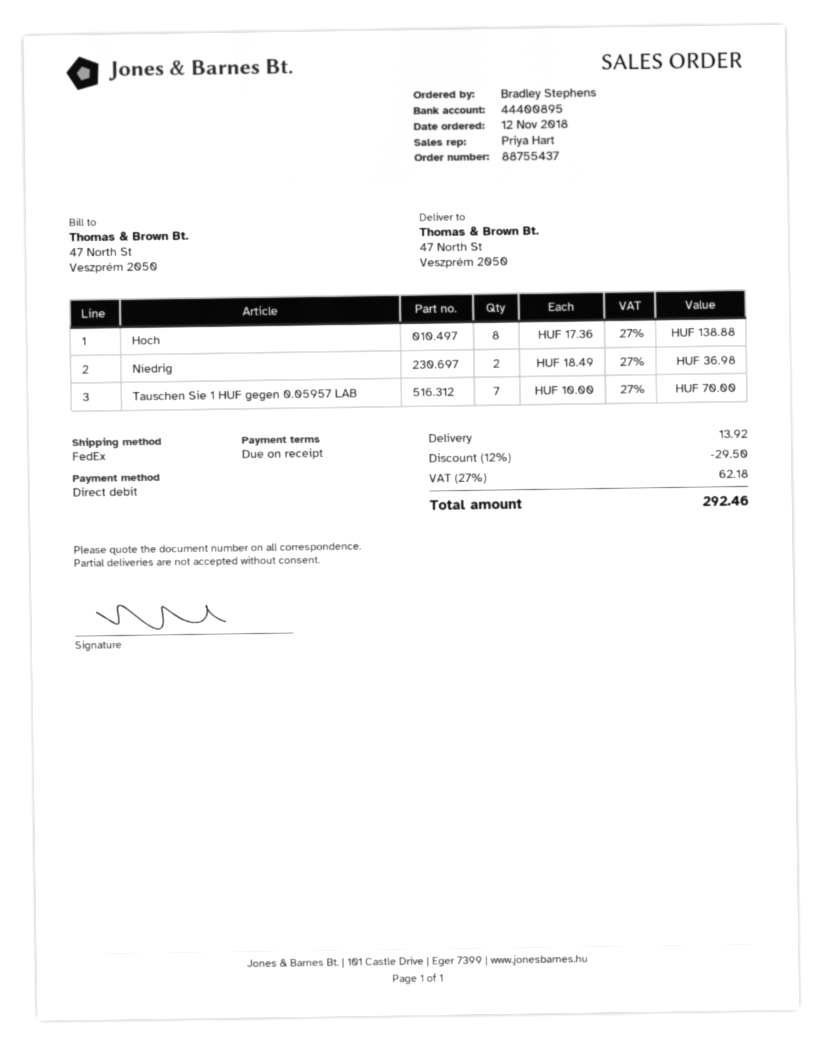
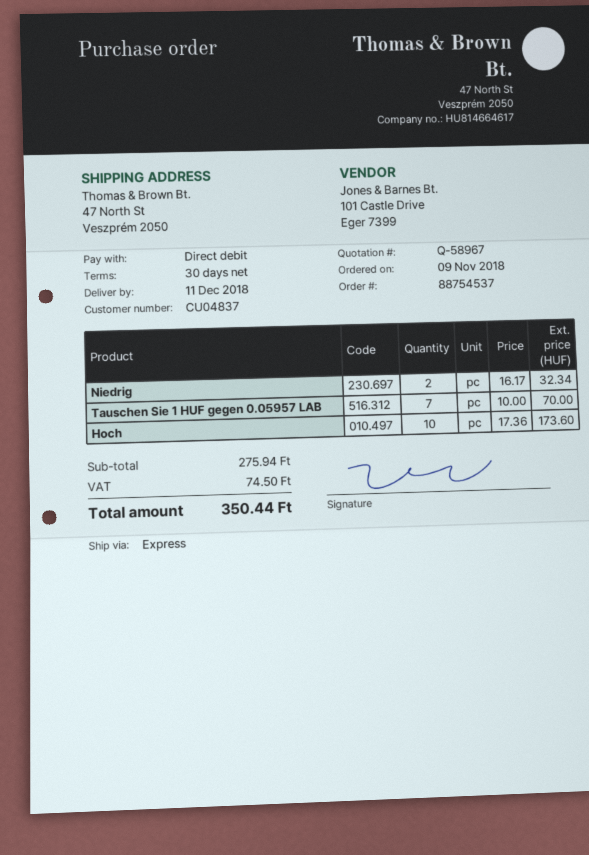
order number: 88755437 -> 88754537
order date: 2018-11-12 -> 2018-11-09
payment terms: on receipt -> 30 days
shipping method: FedEx -> express
Hoch: 8 x 17.36 = 138.88 -> 10 x 17.36 = 173.60
Niedrig: 2 x 18.49 = 36.98 -> 2 x 16.17 = 32.34
discount: 12% = 29.50 -> none
shipping: 13.92 -> none
tax: 62.18 -> 74.50
total: 292.46 -> 350.44

